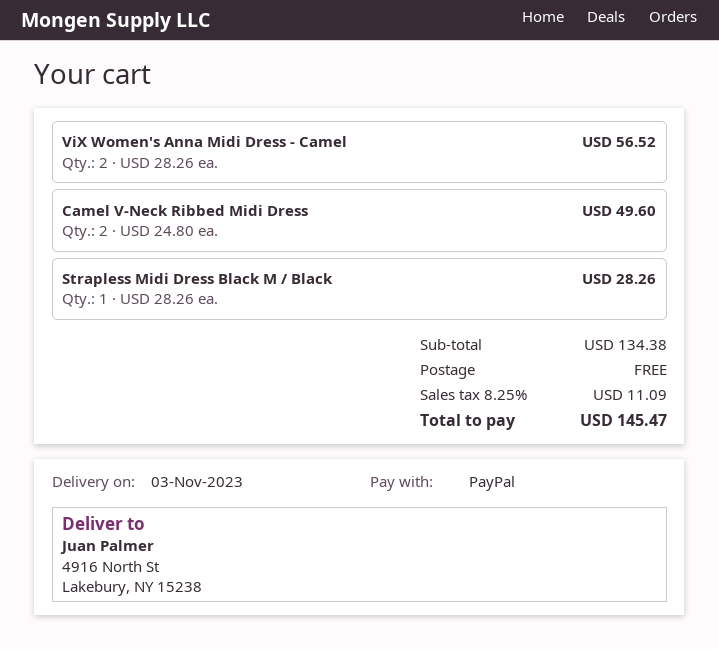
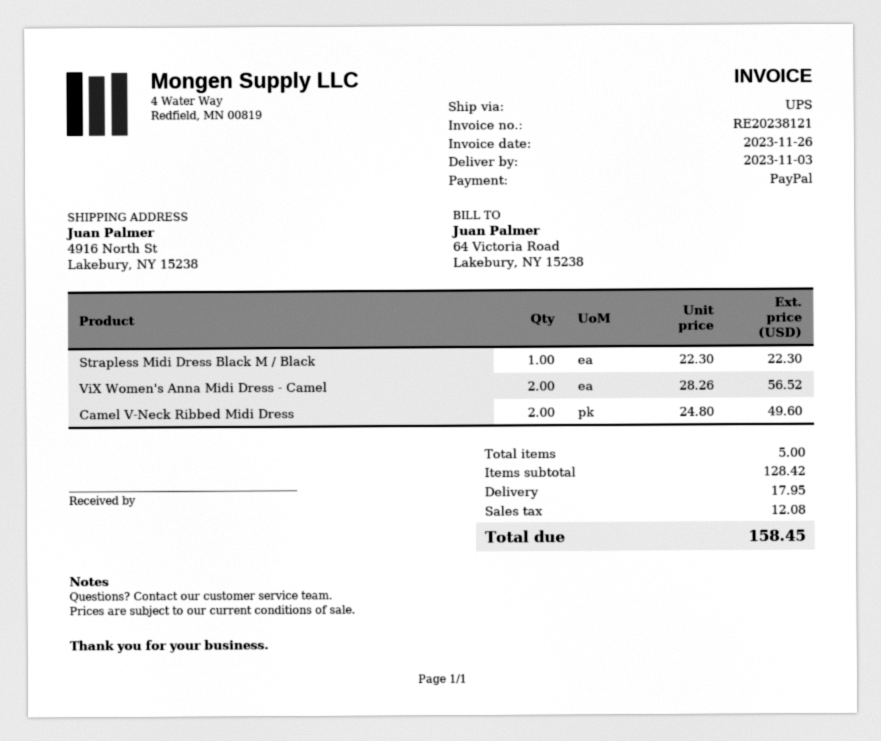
Strapless Midi Dress Black M / Black: 1 x 28.26 = 28.26 -> 1 x 22.30 = 22.30
subtotal: 134.38 -> 128.42
shipping: 0.00 -> 17.95
tax: 11.09 -> 12.08
total: 145.47 -> 158.45

